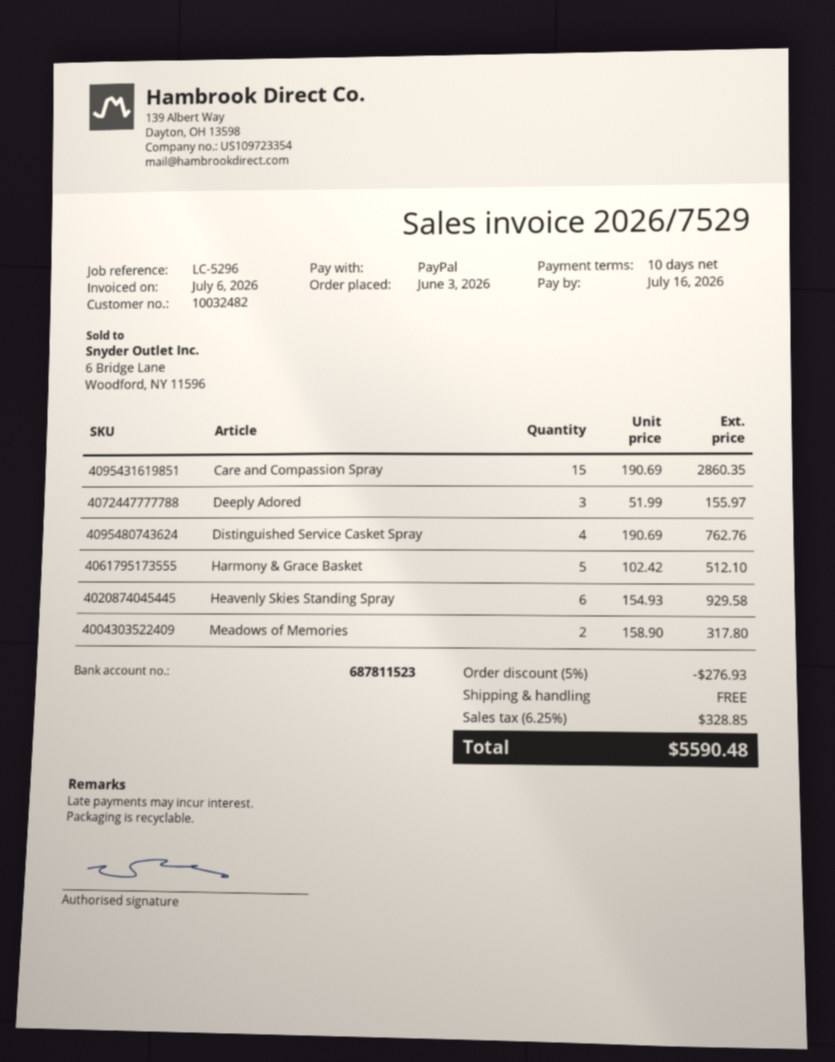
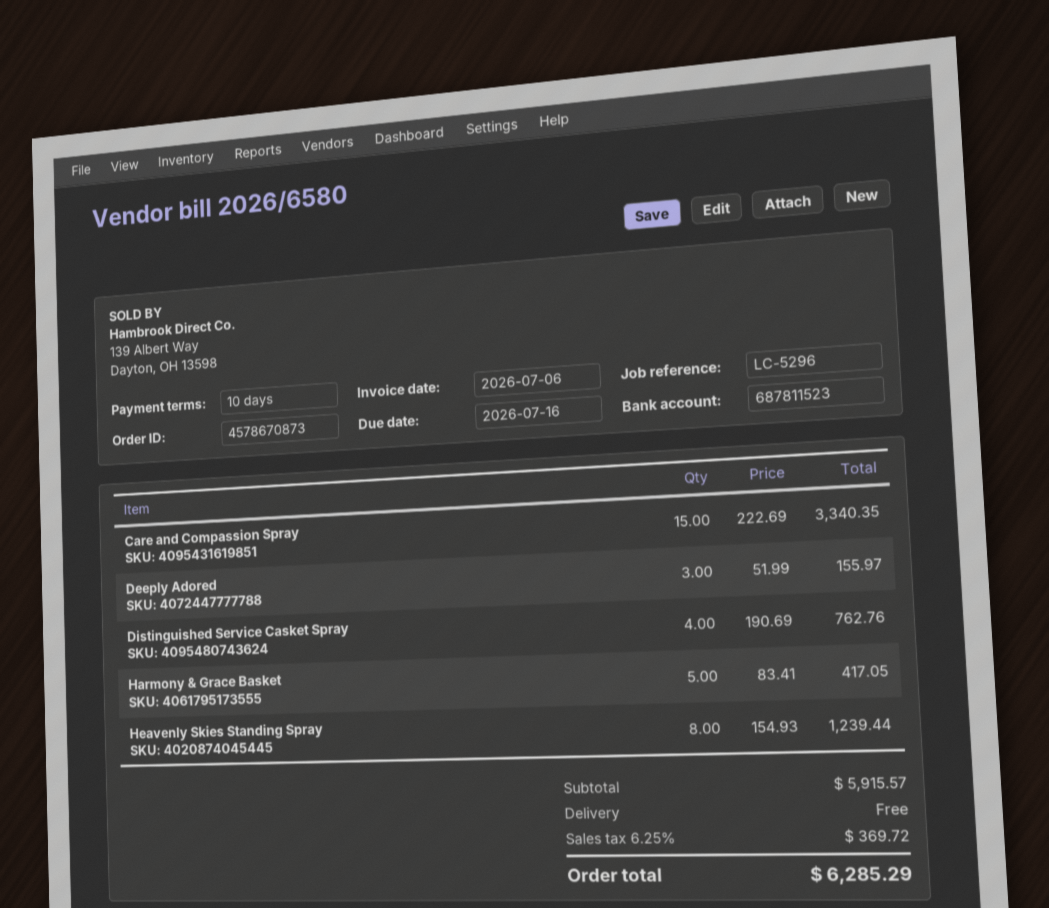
invoice number: 2026/7529 -> 2026/6580
Care and Compassion Spray: 15 x 190.69 = 2860.35 -> 15 x 222.69 = 3340.35
Harmony & Grace Basket: 5 x 102.42 = 512.10 -> 5 x 83.41 = 417.05
Heavenly Skies Standing Spray: 6 x 154.93 = 929.58 -> 8 x 154.93 = 1239.44
Meadows of Memories: 2 x 158.90 = 317.80 -> none
discount: 5% = 276.93 -> none
tax: 6.25% = 328.85 -> 6.25% = 369.72
total: 5590.48 -> 6285.29

